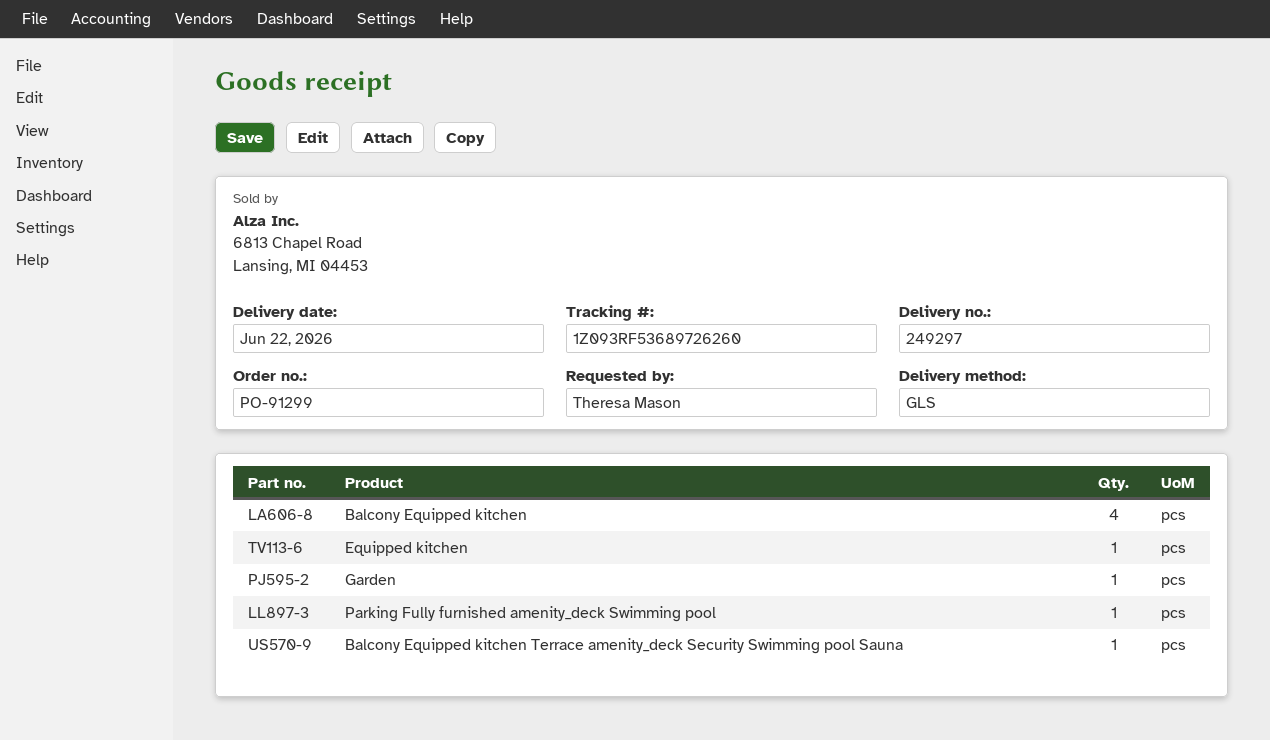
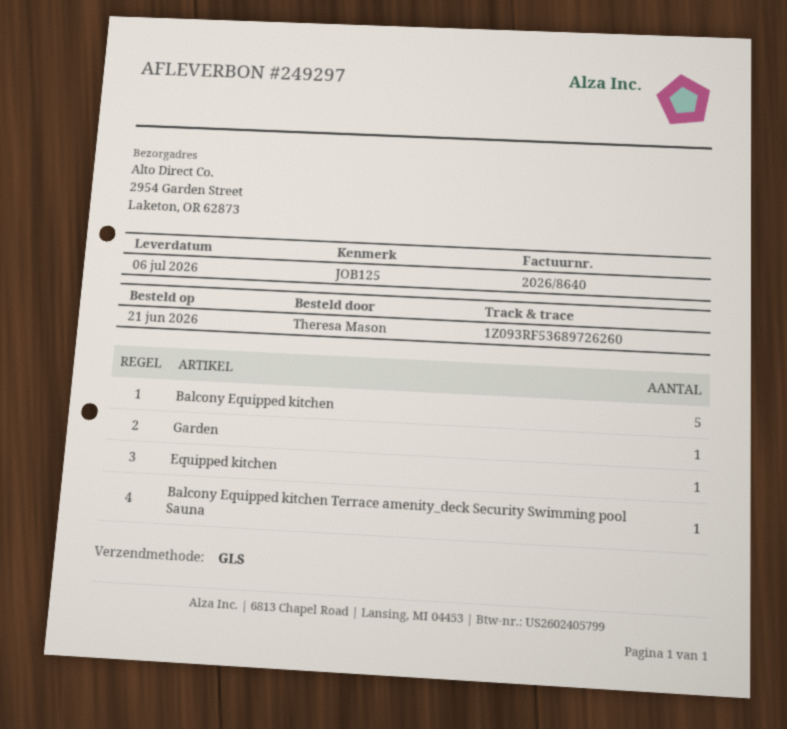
delivery date: 2026-06-22 -> 2026-07-06
Balcony Equipped kitchen: 4 -> 5
Parking Fully furnished amenity_deck Swimming pool: 1 -> none

